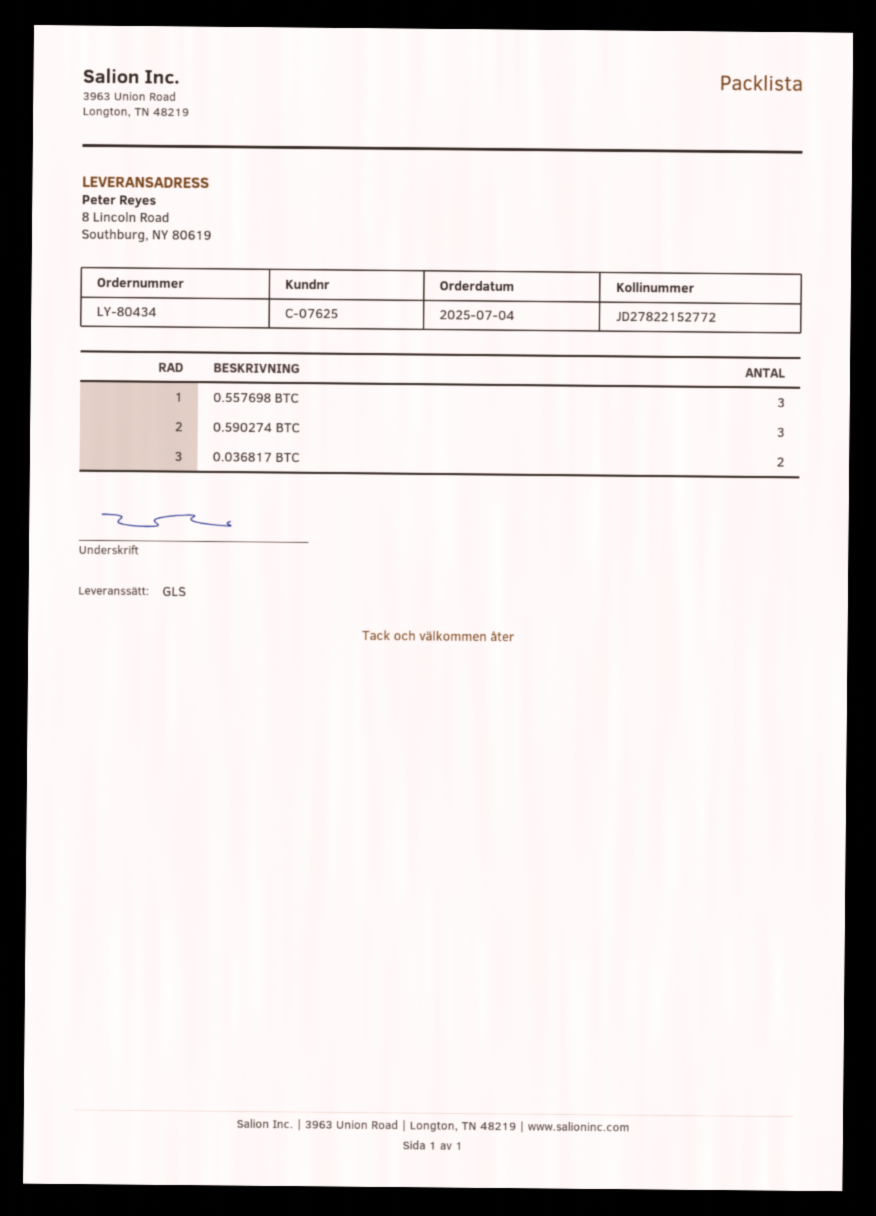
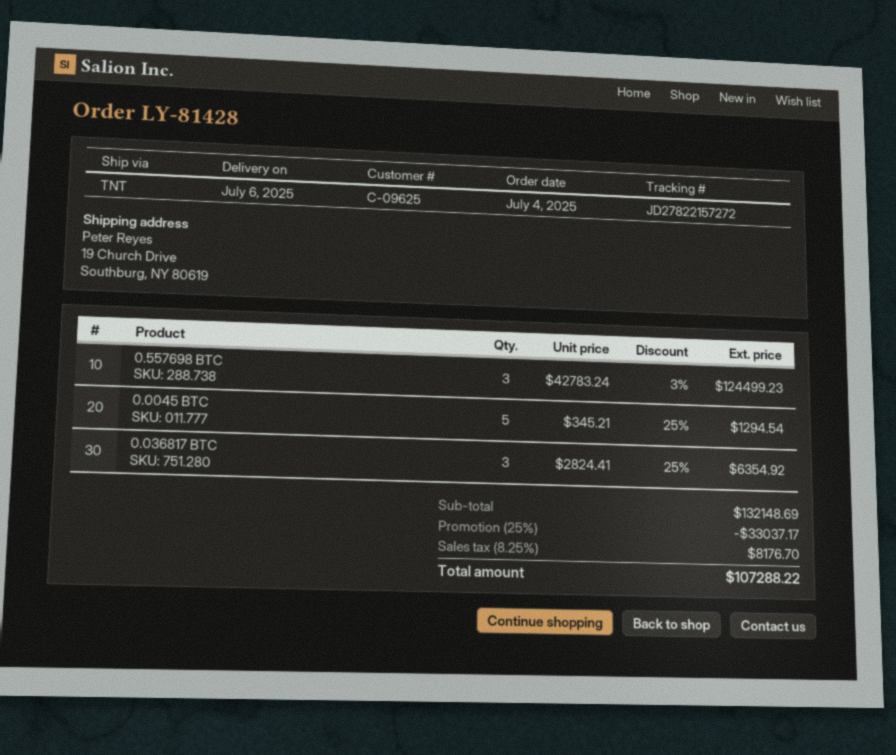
order number: LY-80434 -> LY-81428
customer number: C-07625 -> C-09625
shipping method: GLS -> TNT
tracking number: JD27822152772 -> JD27822157272
ship to: 8 Lincoln Road, Southburg, NY 80619 -> 19 Church Drive, Southburg, NY 80619
0.590274 BTC: 3 -> none
0.036817 BTC: 2 -> 3
0.0045 BTC: none -> 5

